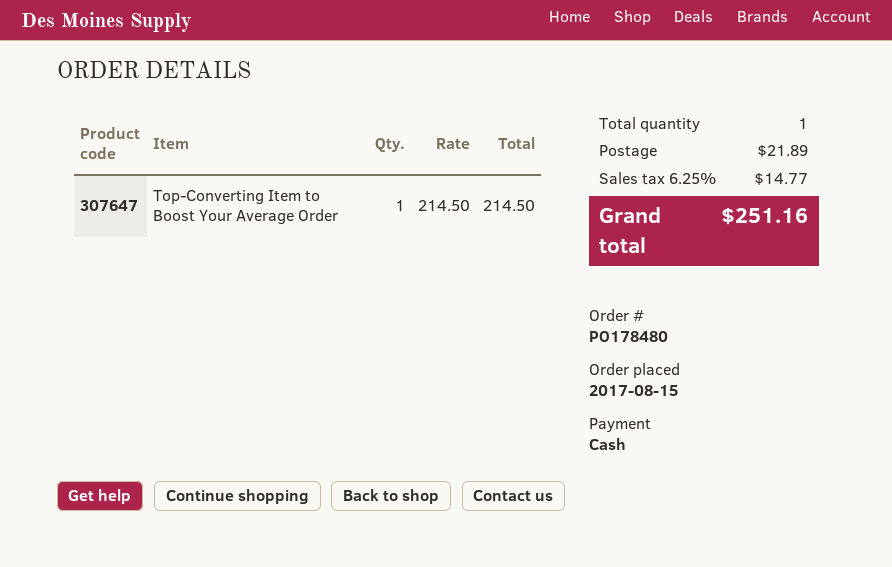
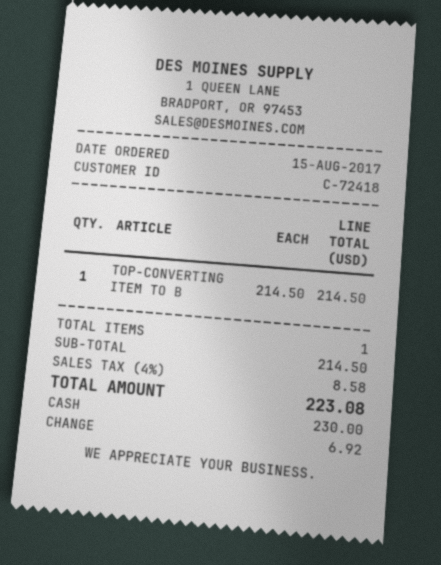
shipping: 21.89 -> none
tax: 6.25% = 14.77 -> 4% = 8.58
total: 251.16 -> 223.08

